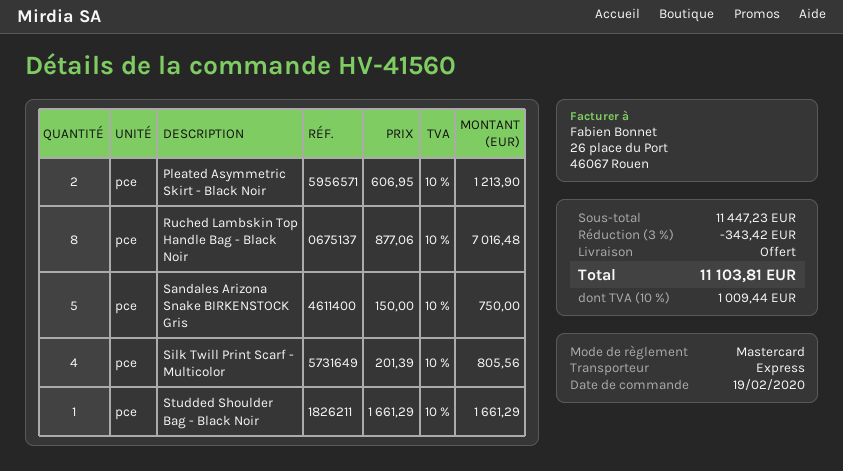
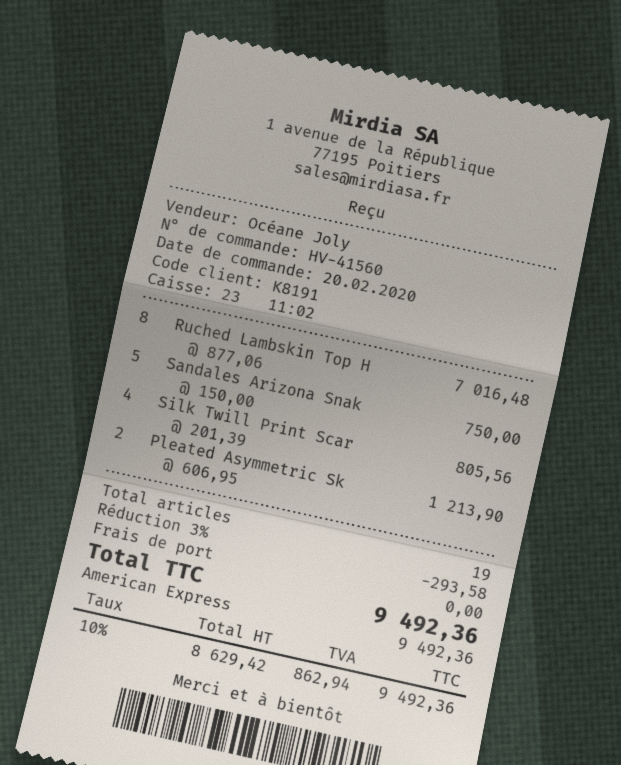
order date: 2020-02-19 -> 2020-02-20
payment method: Mastercard -> American Express
Studded Shoulder Bag - Black Noir: 1 x 1661.29 = 1661.29 -> none
discount: 3% = 343.42 -> 3% = 293.58
tax: 10% = 1009.44 -> 10% = 862.94
total: 11103.81 -> 9492.36

